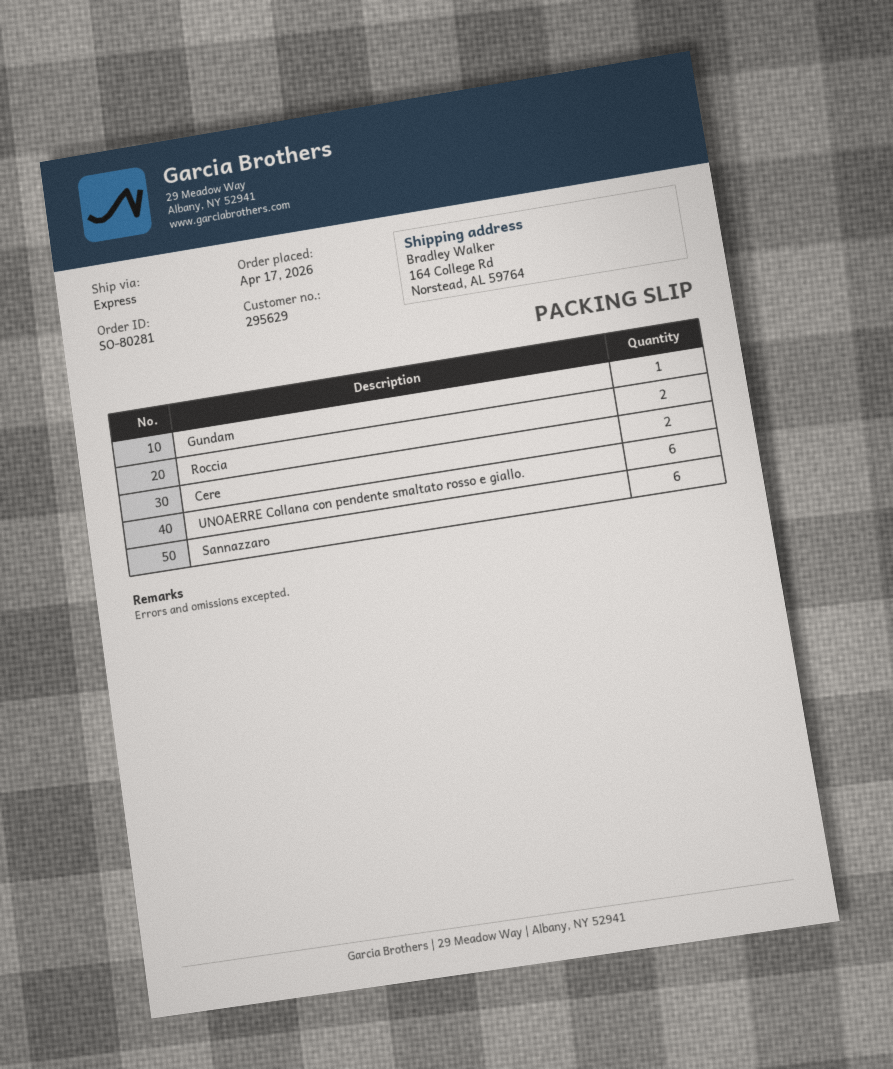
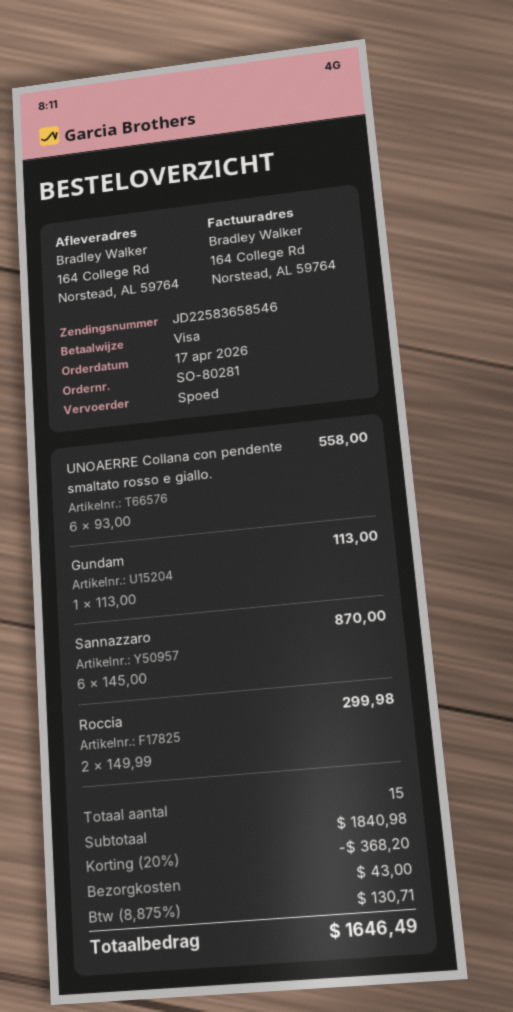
Cere: 2 -> none

